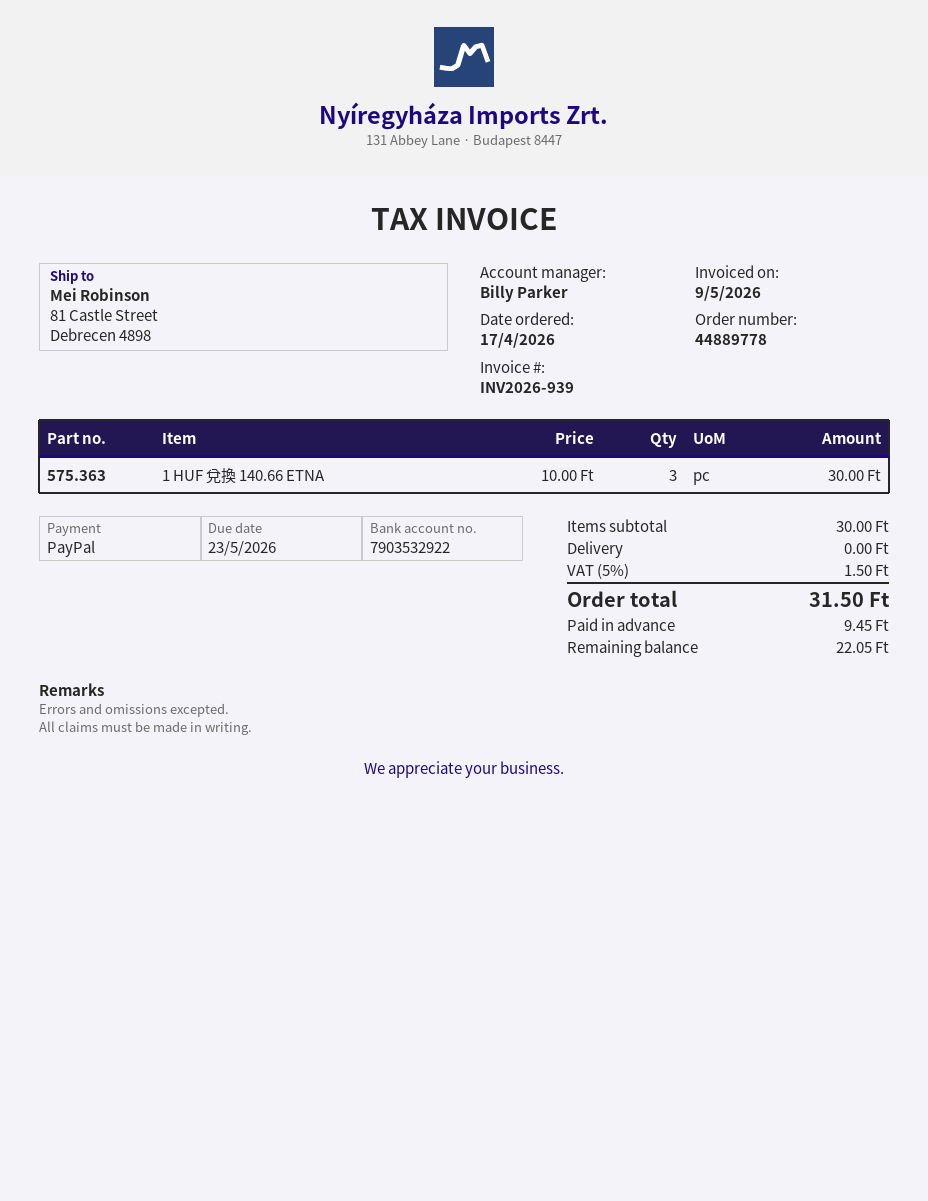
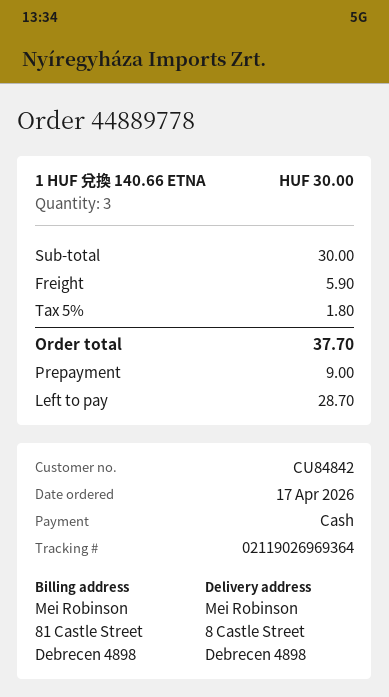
payment method: PayPal -> cash
ship to: 81 Castle Street, Debrecen 4898 -> 8 Castle Street, Debrecen 4898
shipping: 0.00 -> 5.90
tax: 5% = 1.50 -> 5% = 1.80
total: 31.50 -> 37.70
deposit: 9.45 -> 9.00
balance: 22.05 -> 28.70

